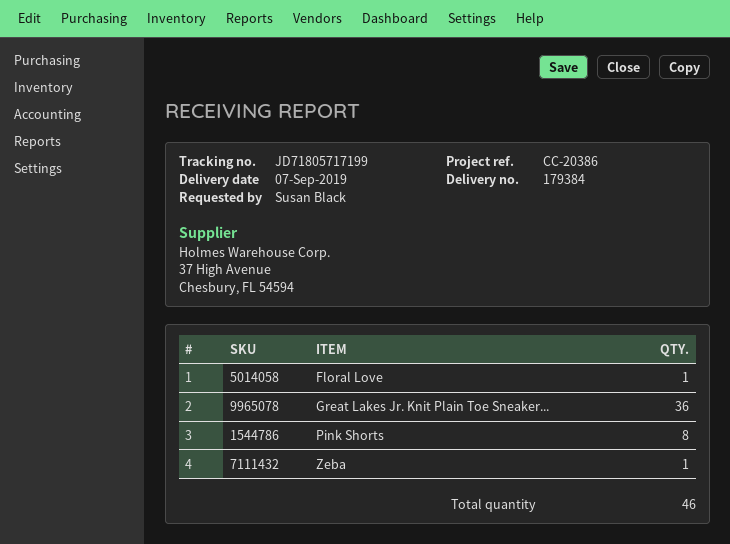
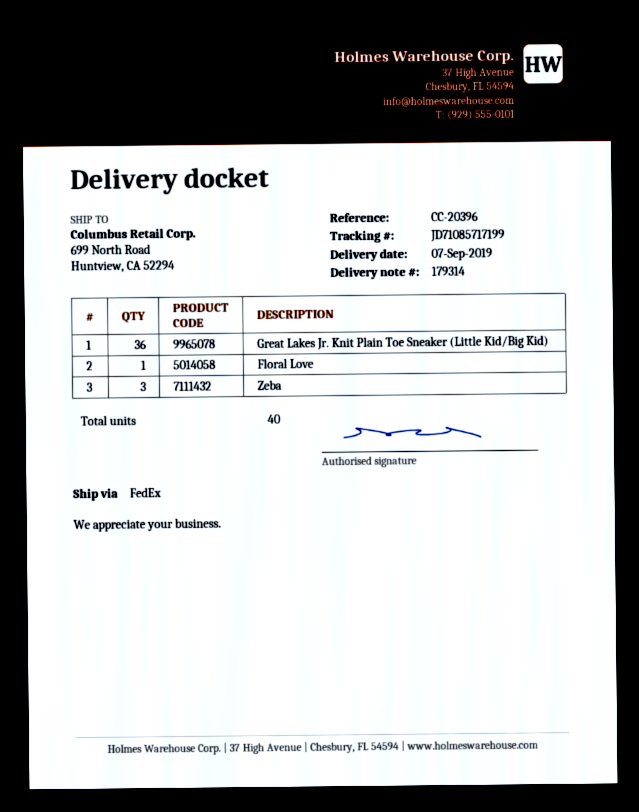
delivery note number: 179384 -> 179314
reference: CC-20386 -> CC-20396
tracking number: JD71805717199 -> JD71085717199
Pink Shorts: 8 -> none
Zeba: 1 -> 3
total quantity: 46 -> 40

